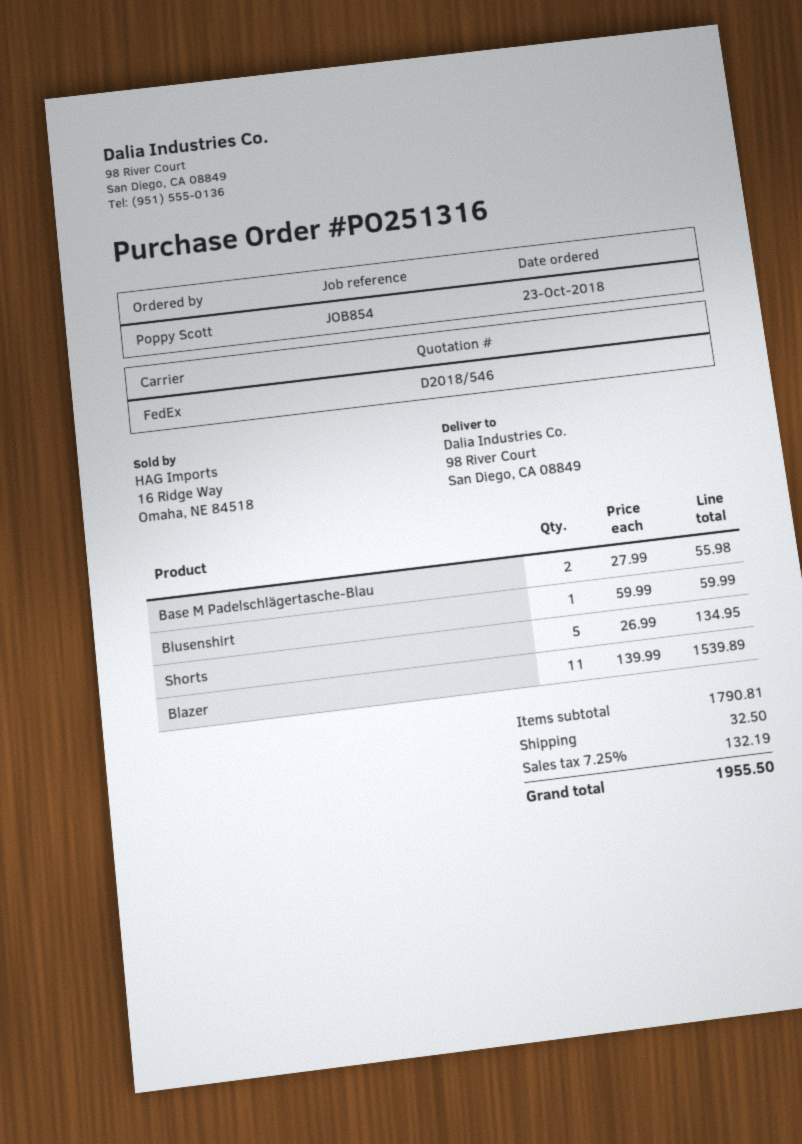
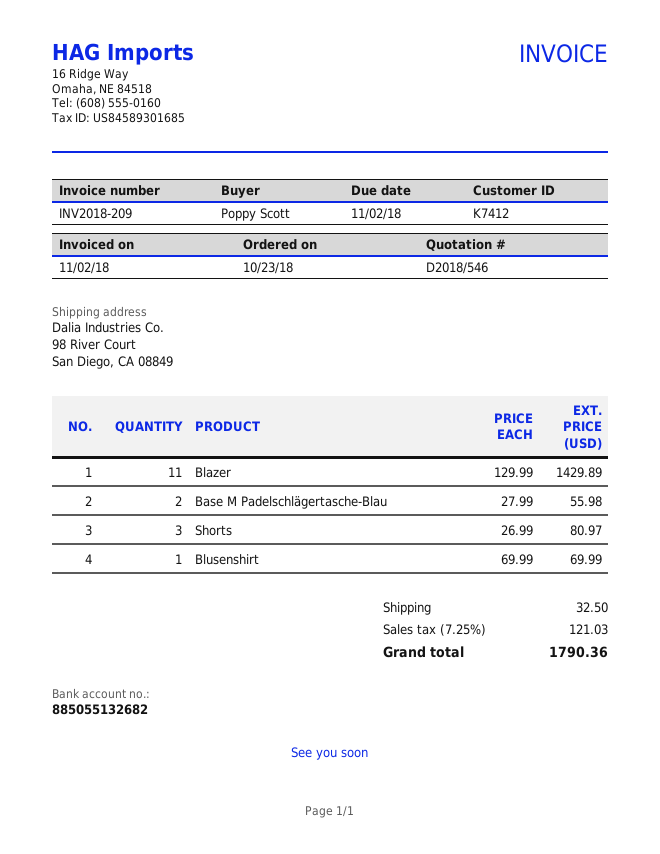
Blusenshirt: 1 x 59.99 = 59.99 -> 1 x 69.99 = 69.99
Shorts: 5 x 26.99 = 134.95 -> 3 x 26.99 = 80.97
Blazer: 11 x 139.99 = 1539.89 -> 11 x 129.99 = 1429.89
tax: 7.25% = 132.19 -> 7.25% = 121.03
total: 1955.50 -> 1790.36

